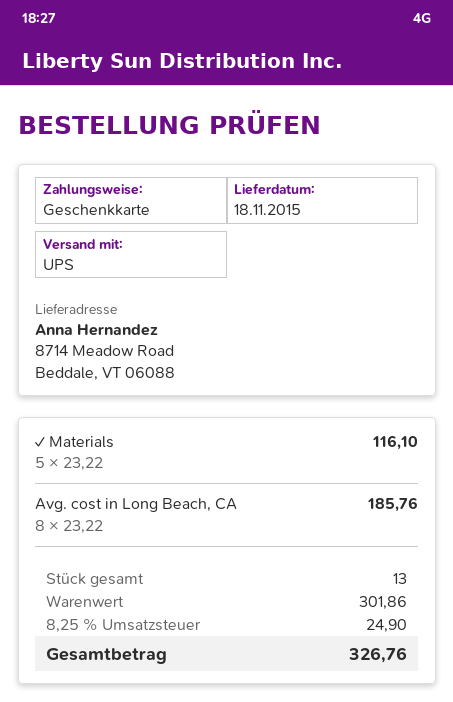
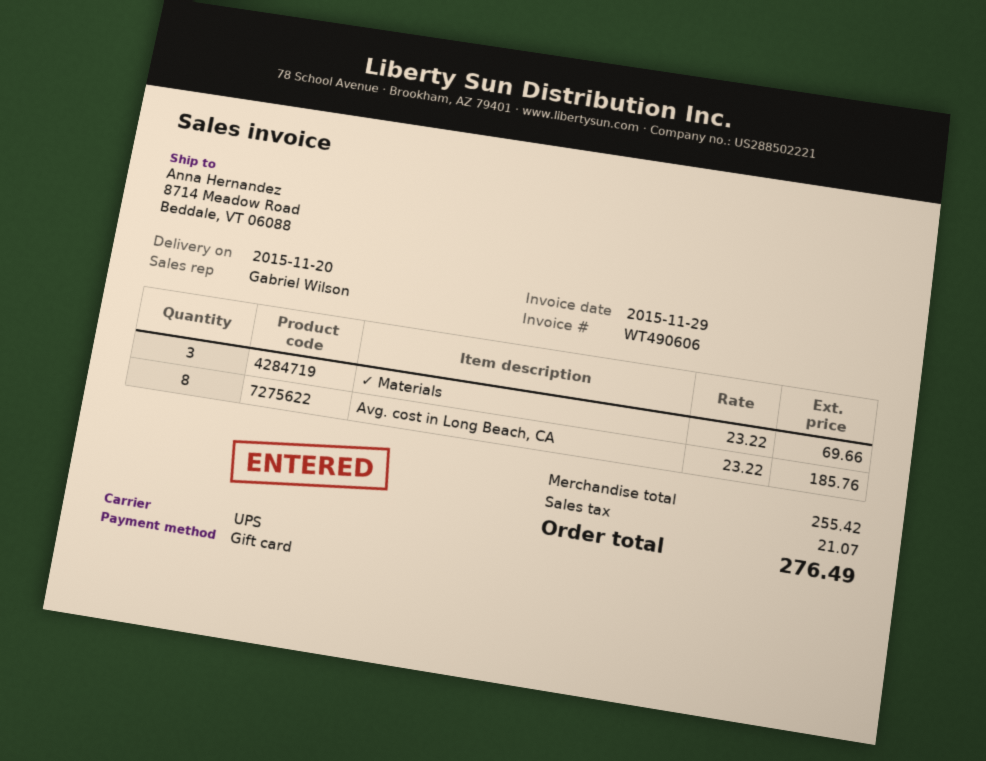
delivery date: 2015-11-18 -> 2015-11-20
✓ Materials: 5 x 23.22 = 116.10 -> 3 x 23.22 = 69.66
subtotal: 301.86 -> 255.42
tax: 24.90 -> 21.07
total: 326.76 -> 276.49

